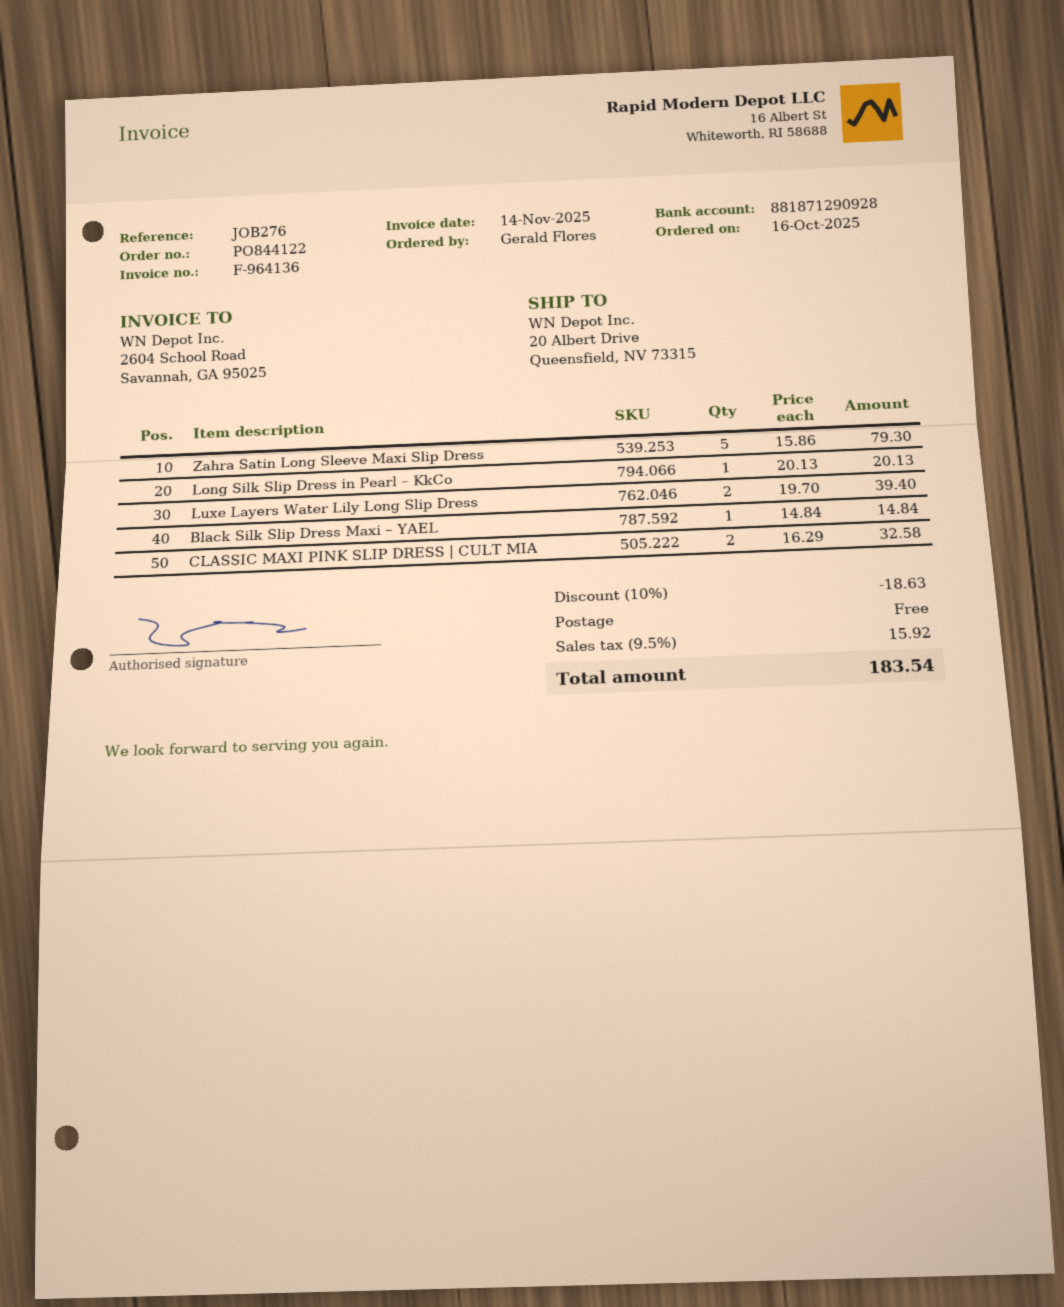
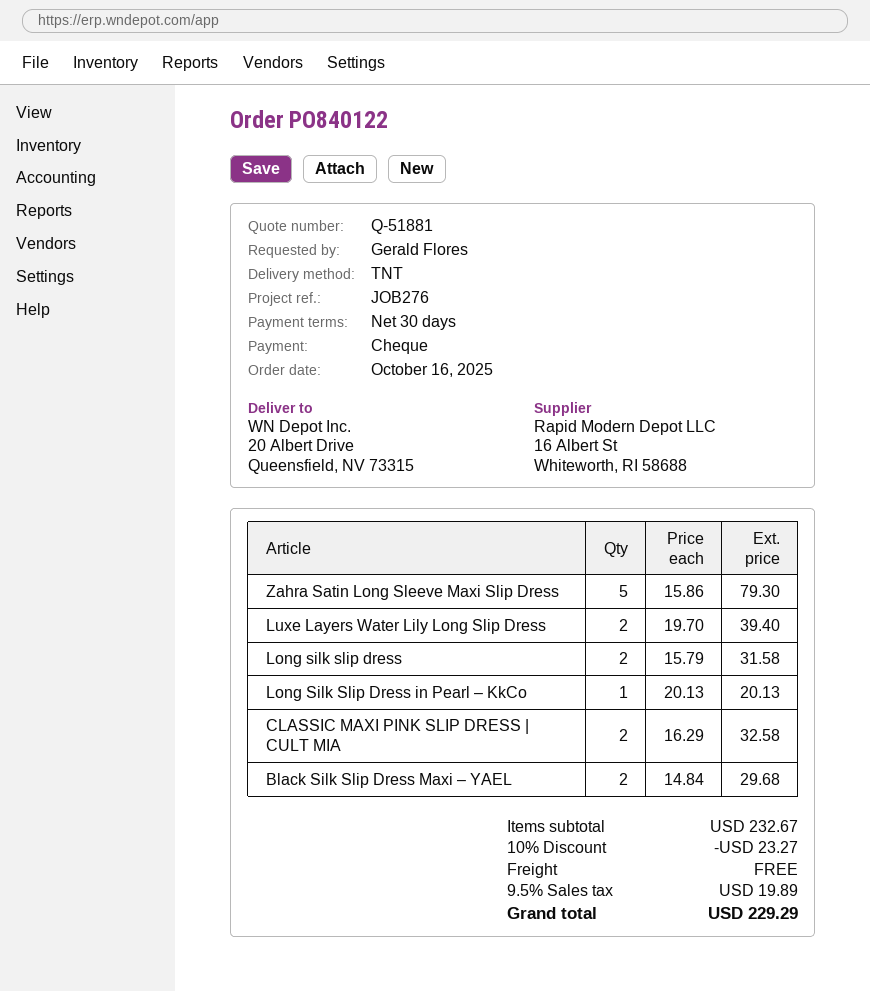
order number: PO844122 -> PO840122
Black Silk Slip Dress Maxi – YAEL: 1 x 14.84 = 14.84 -> 2 x 14.84 = 29.68
Long silk slip dress: none -> 2 x 15.79 = 31.58
discount: 10% = 18.63 -> 10% = 23.27
tax: 9.5% = 15.92 -> 9.5% = 19.89
total: 183.54 -> 229.29

